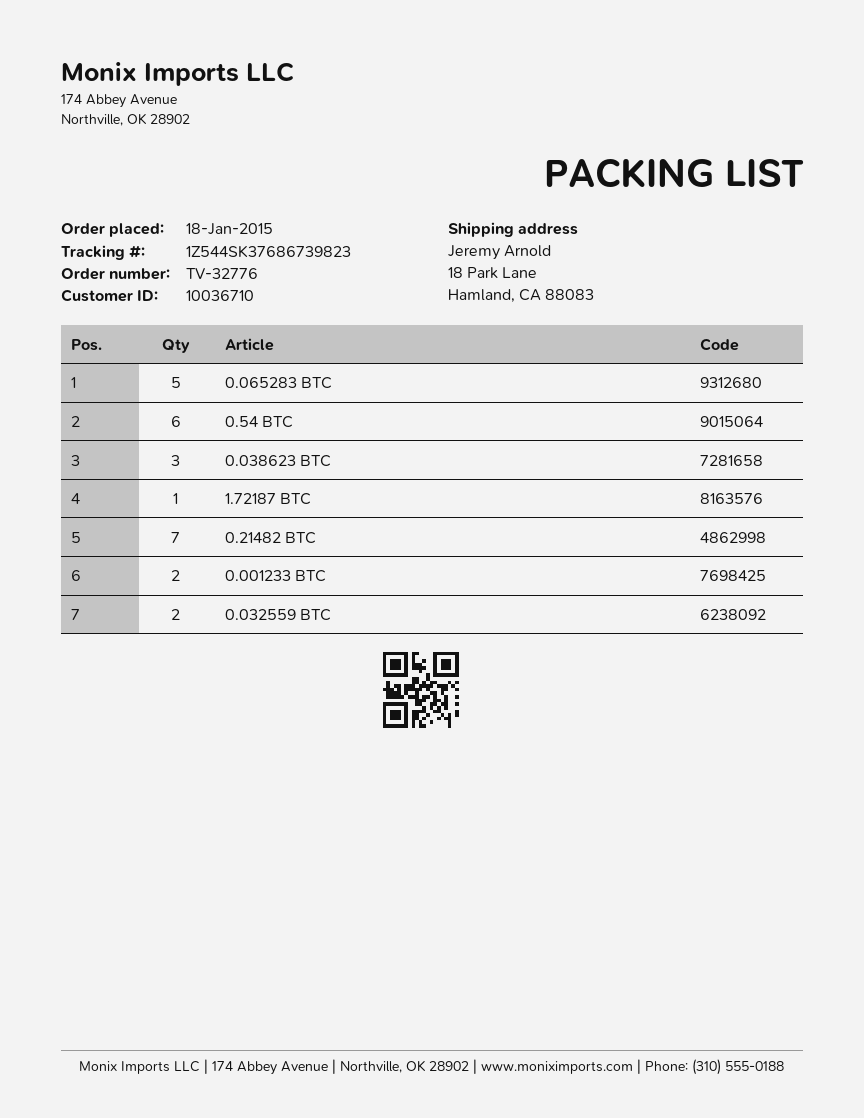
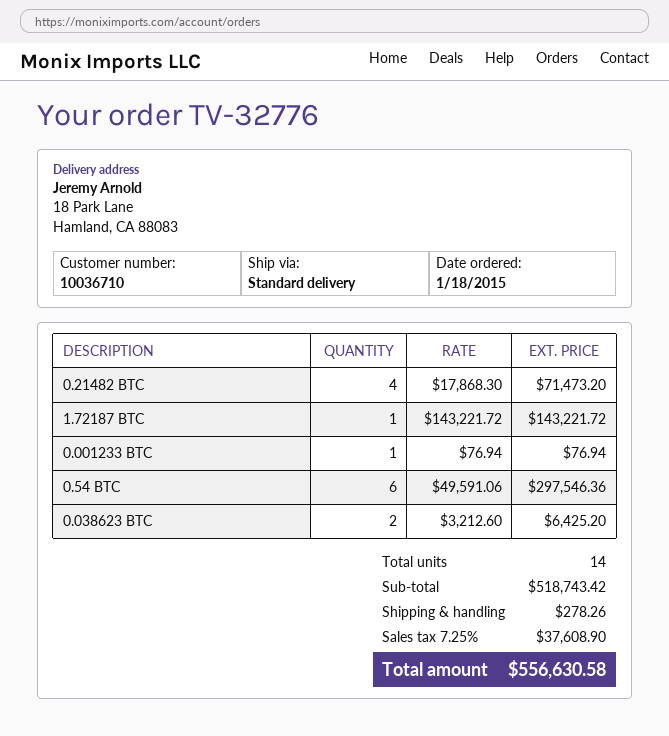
0.065283 BTC: 5 -> none
0.038623 BTC: 3 -> 2
0.21482 BTC: 7 -> 4
0.001233 BTC: 2 -> 1
0.032559 BTC: 2 -> none

